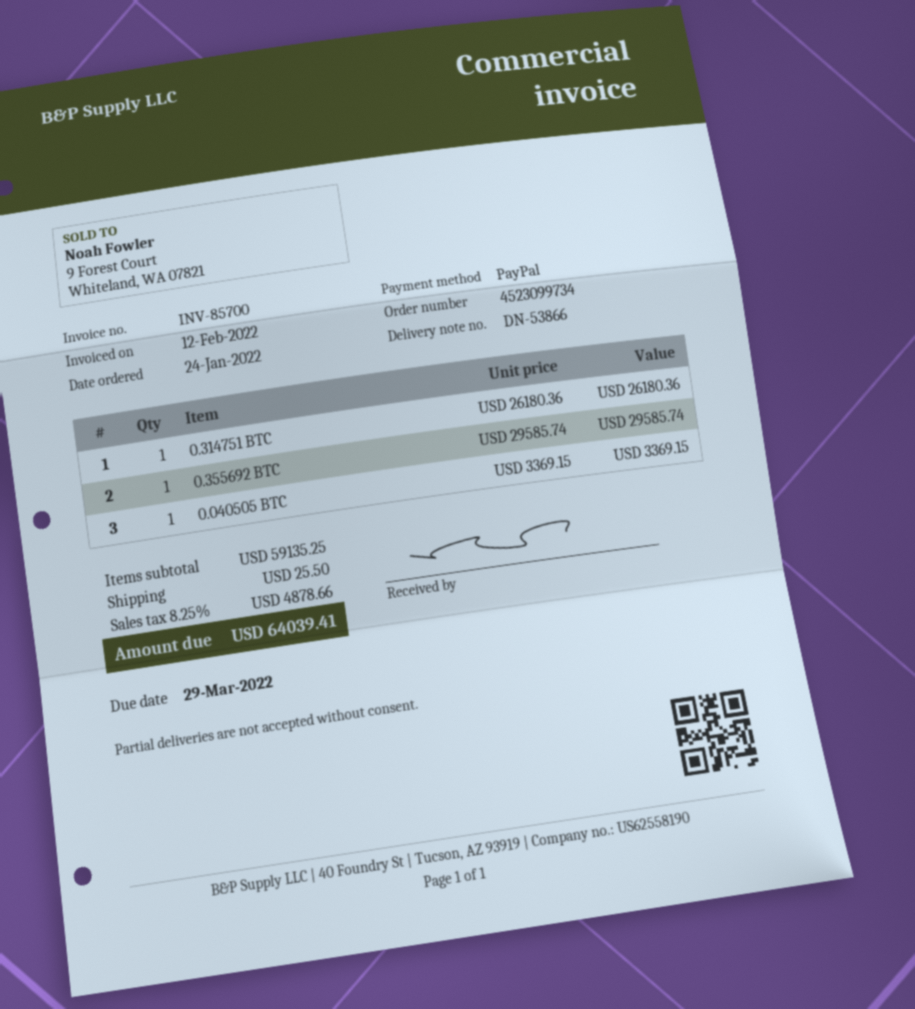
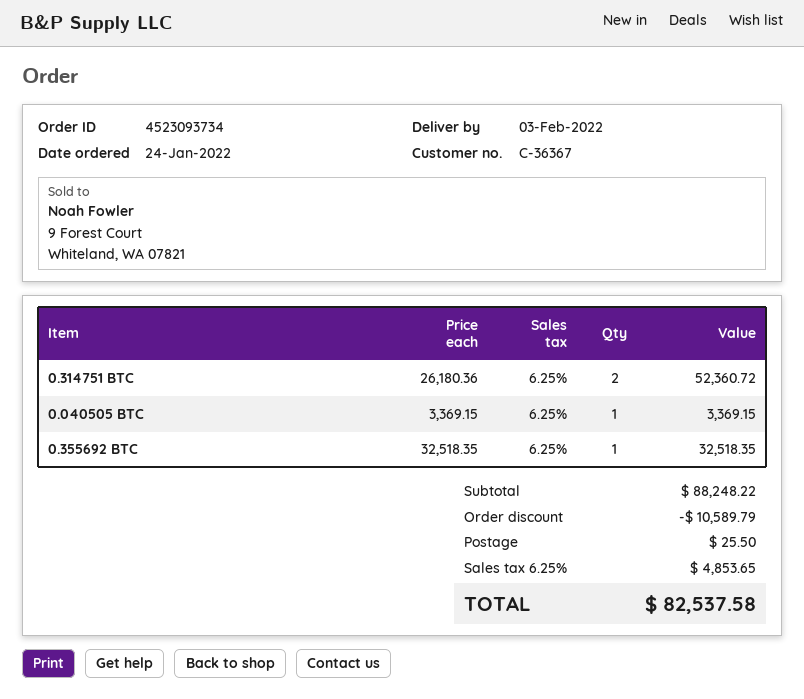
order number: 4523099734 -> 4523093734
0.314751 BTC: 1 x 26180.36 = 26180.36 -> 2 x 26180.36 = 52360.72
0.355692 BTC: 1 x 29585.74 = 29585.74 -> 1 x 32518.35 = 32518.35
subtotal: 59135.25 -> 88248.22
discount: none -> 10589.79
tax: 8.25% = 4878.66 -> 6.25% = 4853.65
total: 64039.41 -> 82537.58

